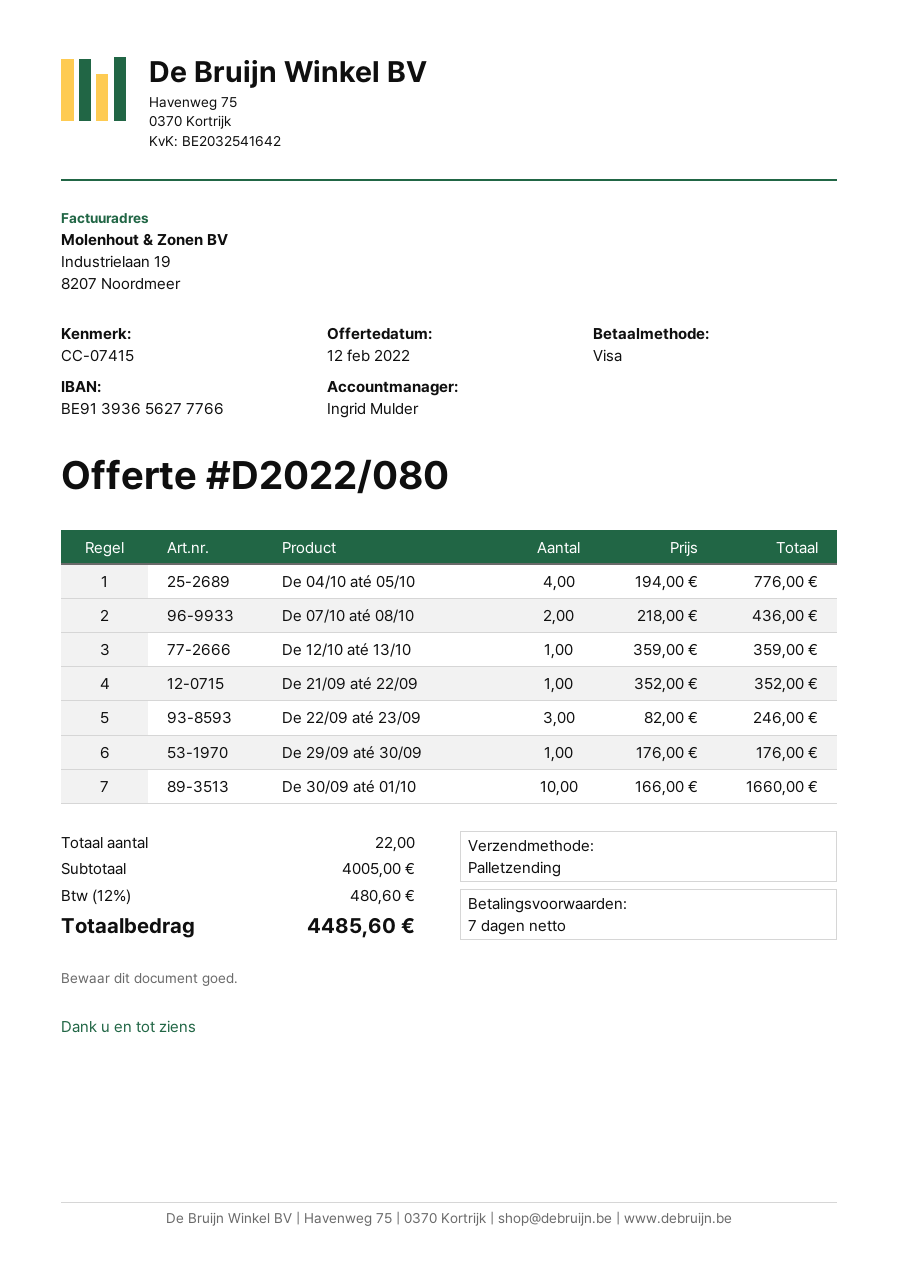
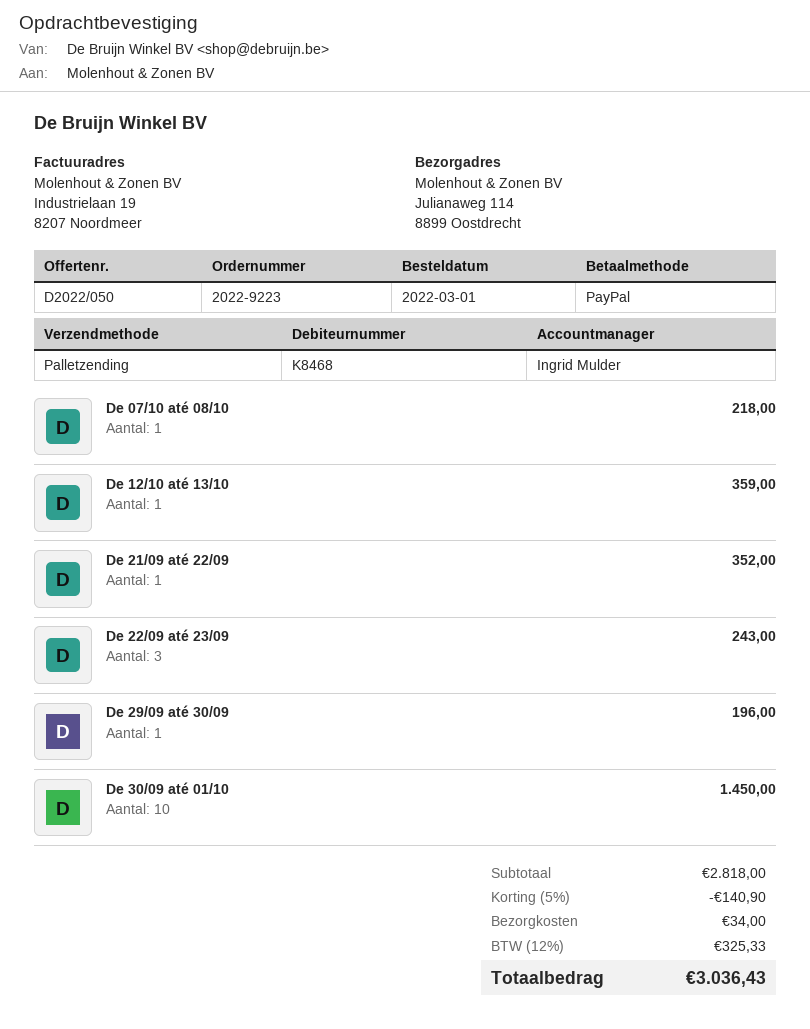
quote number: D2022/080 -> D2022/050
payment method: Visa -> PayPal
De 04/10 até 05/10: 4 for 776.00 -> none
De 07/10 até 08/10: 2 for 436.00 -> 1 for 218.00
De 22/09 até 23/09: 3 for 246.00 -> 3 for 243.00
De 29/09 até 30/09: 1 for 176.00 -> 1 for 196.00
De 30/09 até 01/10: 10 for 1660.00 -> 10 for 1450.00
subtotal: 4005.00 -> 2818.00
discount: none -> 5% = 140.90
shipping: none -> 34.00
tax: 12% = 480.60 -> 12% = 325.33
total: 4485.60 -> 3036.43

